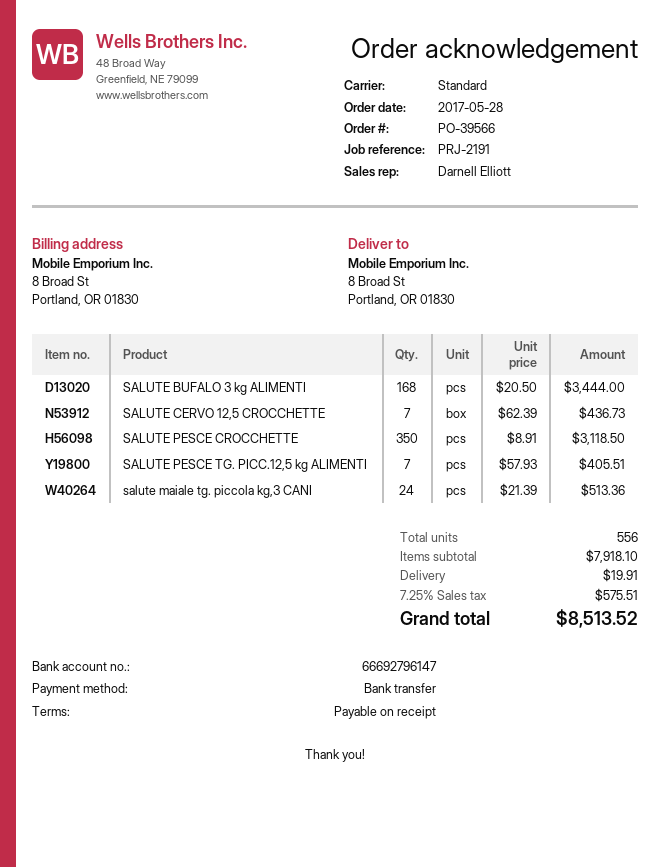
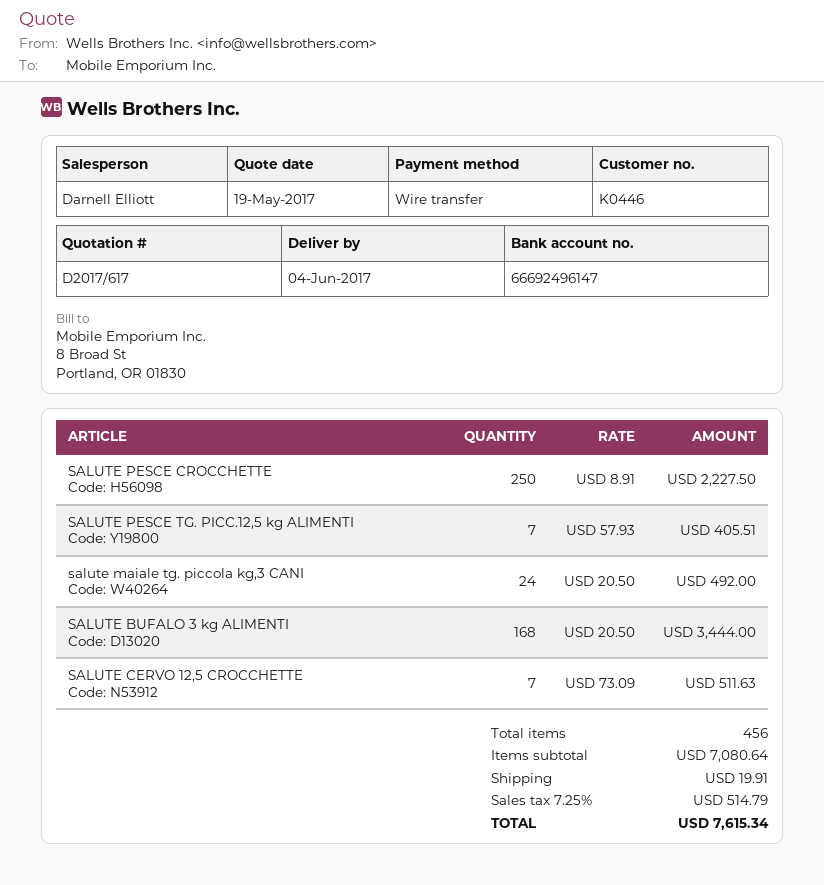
bank account: 66692796147 -> 66692496147
SALUTE CERVO 12,5 CROCCHETTE: 7 x 62.39 = 436.73 -> 7 x 73.09 = 511.63
SALUTE PESCE CROCCHETTE: 350 x 8.91 = 3118.50 -> 250 x 8.91 = 2227.50
salute maiale tg. piccola kg,3 CANI: 24 x 21.39 = 513.36 -> 24 x 20.50 = 492.00
total quantity: 556 -> 456
subtotal: 7918.10 -> 7080.64
tax: 7.25% = 575.51 -> 7.25% = 514.79
total: 8513.52 -> 7615.34

